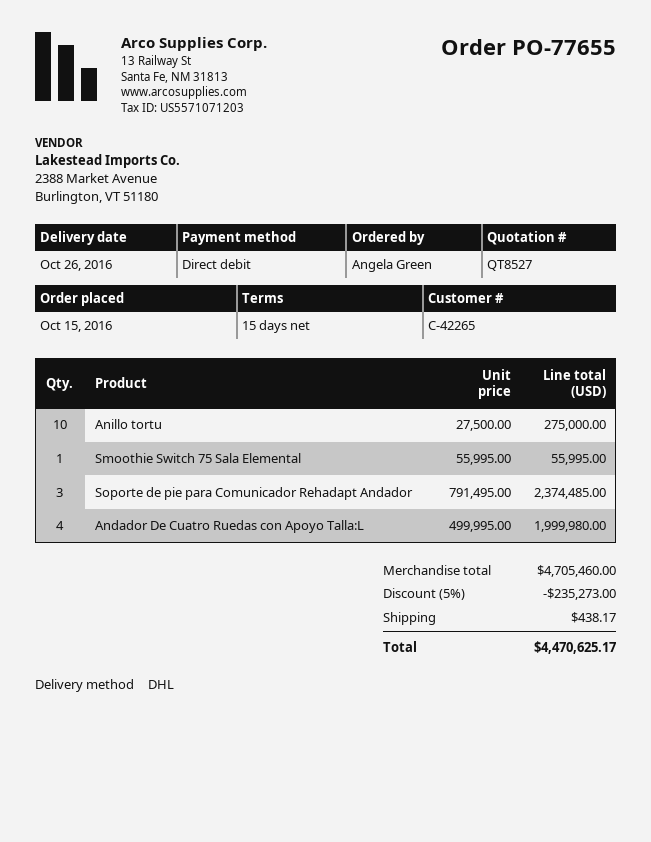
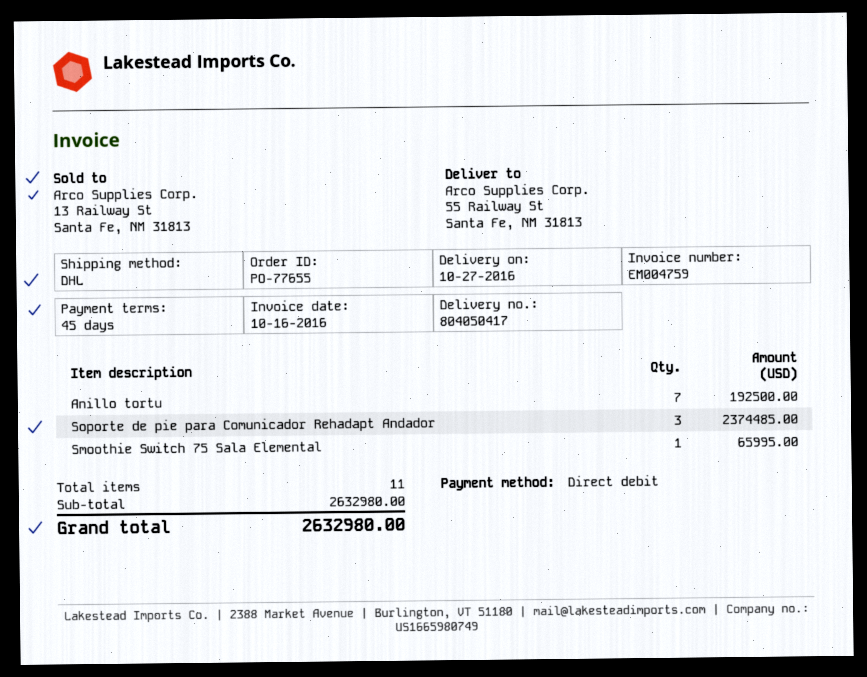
delivery date: 2016-10-26 -> 2016-10-27
payment terms: 15 days -> 45 days
Anillo tortu: 10 for 275000.00 -> 7 for 192500.00
Smoothie Switch 75 Sala Elemental: 1 for 55995.00 -> 1 for 65995.00
Andador De Cuatro Ruedas con Apoyo Talla:L: 4 for 1999980.00 -> none
subtotal: 4705460.00 -> 2632980.00
discount: 5% = 235273.00 -> none
shipping: 438.17 -> none
total: 4470625.17 -> 2632980.00

